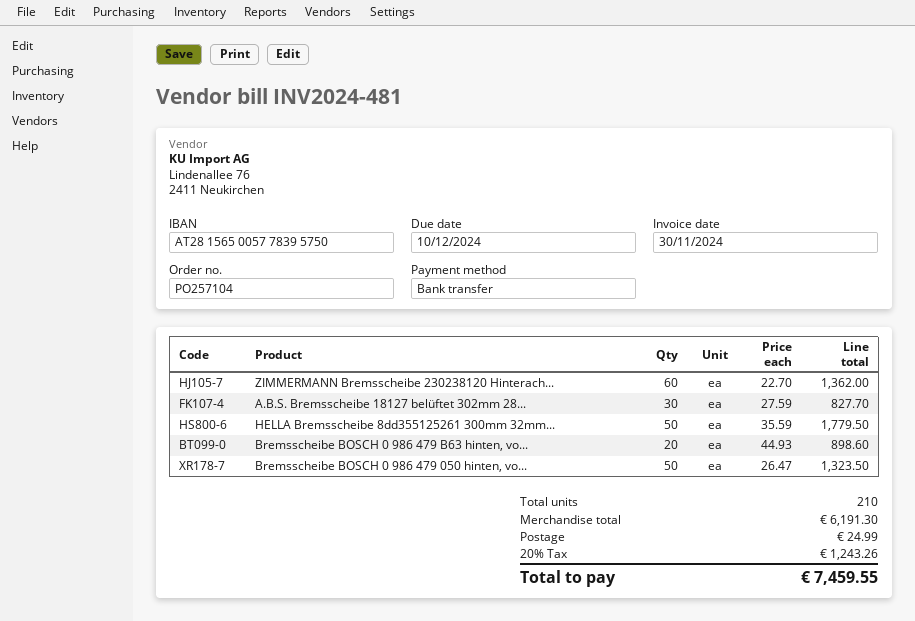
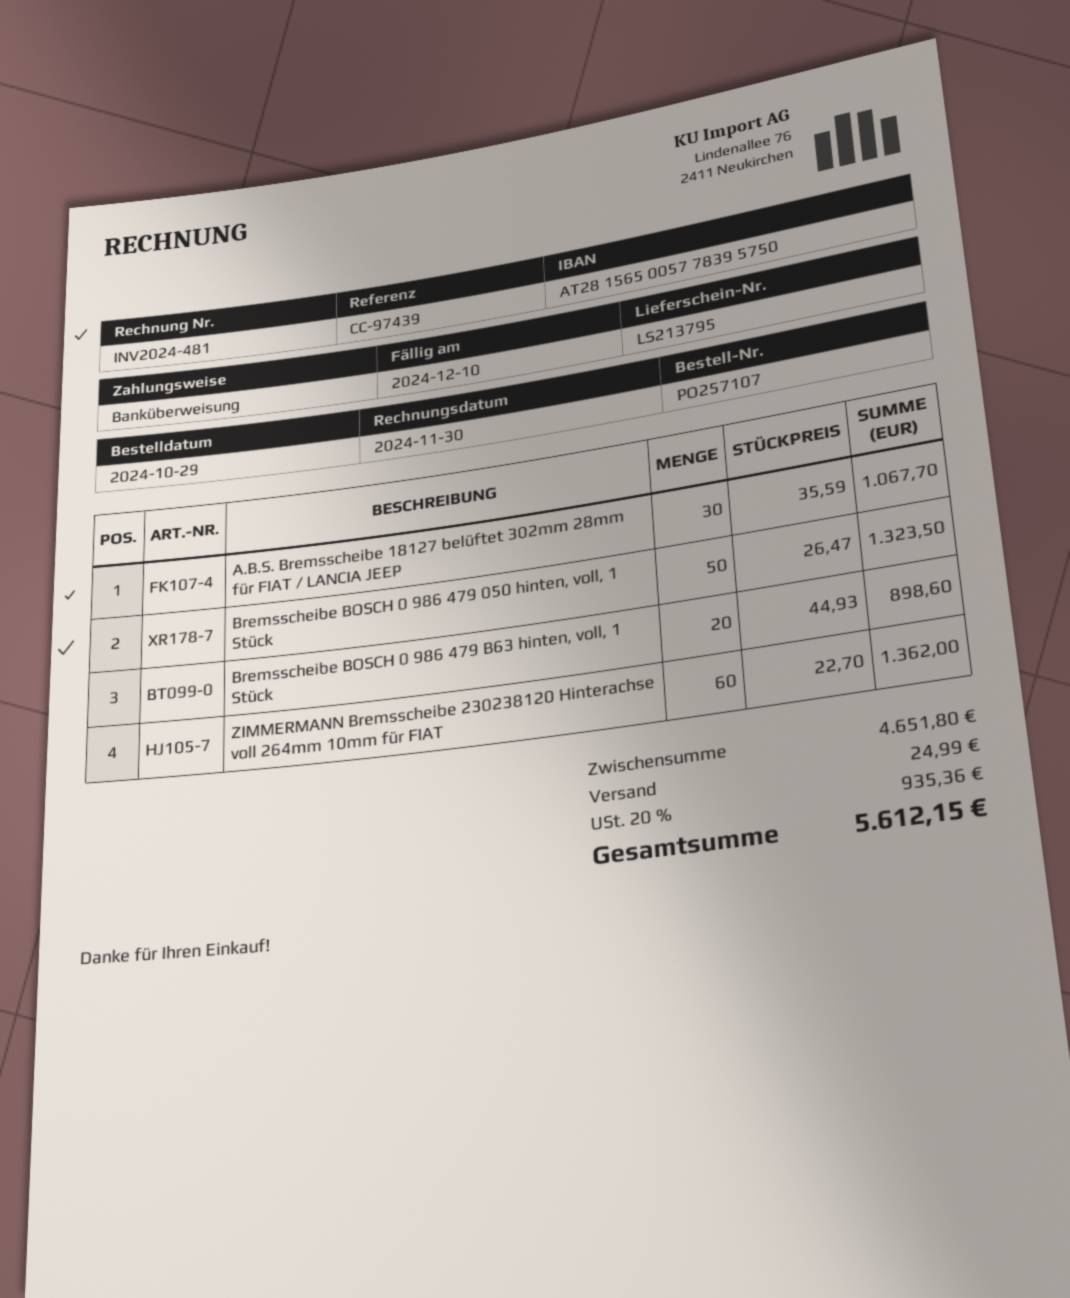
order number: PO257104 -> PO257107
A.B.S. Bremsscheibe 18127 belüftet 302mm 28...: 30 x 27.59 = 827.70 -> 30 x 35.59 = 1067.70
HELLA Bremsscheibe 8dd355125261 300mm 32mm...: 50 x 35.59 = 1779.50 -> none
subtotal: 6191.30 -> 4651.80
tax: 20% = 1243.26 -> 20% = 935.36
total: 7459.55 -> 5612.15

